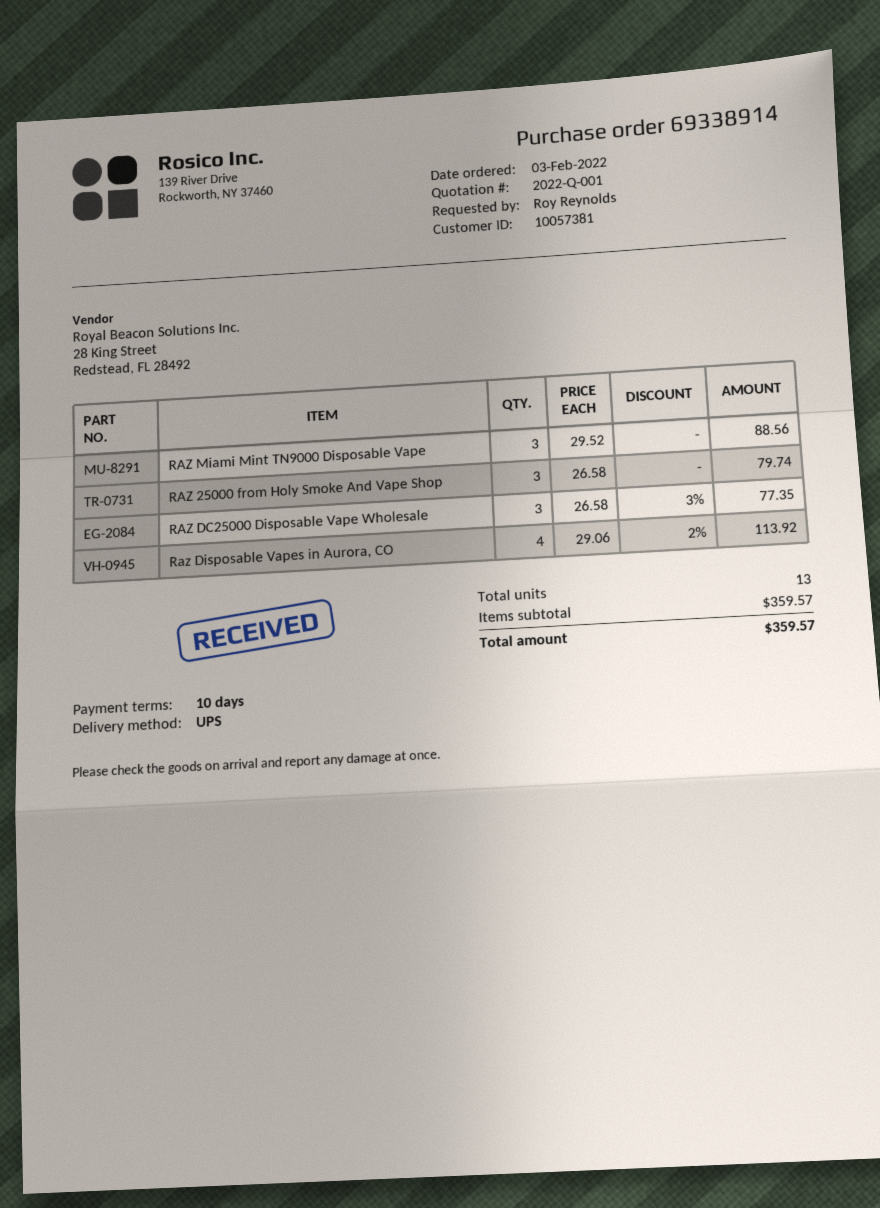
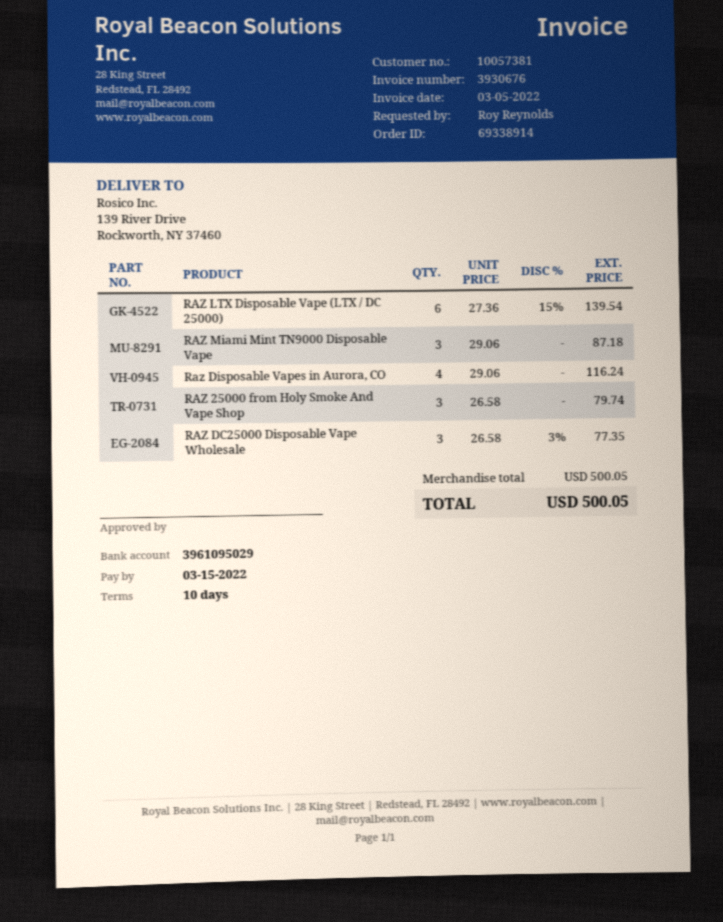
RAZ Miami Mint TN9000 Disposable Vape: 3 x 29.52 = 88.56 -> 3 x 29.06 = 87.18
Raz Disposable Vapes in Aurora, CO: 4 x 29.06 - 2% = 113.92 -> 4 x 29.06 = 116.24
RAZ LTX Disposable Vape (LTX / DC 25000): none -> 6 x 27.36 - 15% = 139.54
subtotal: 359.57 -> 500.05
total: 359.57 -> 500.05

